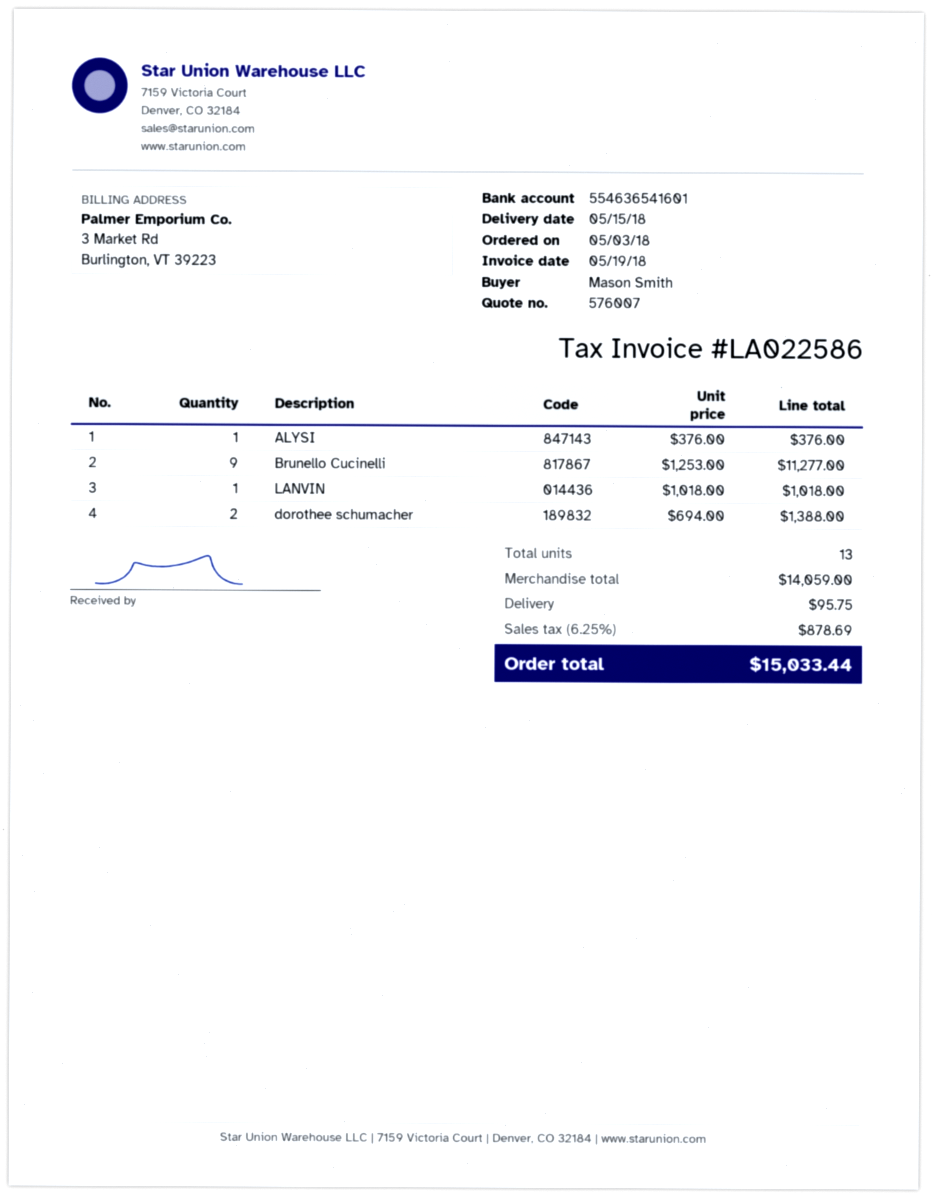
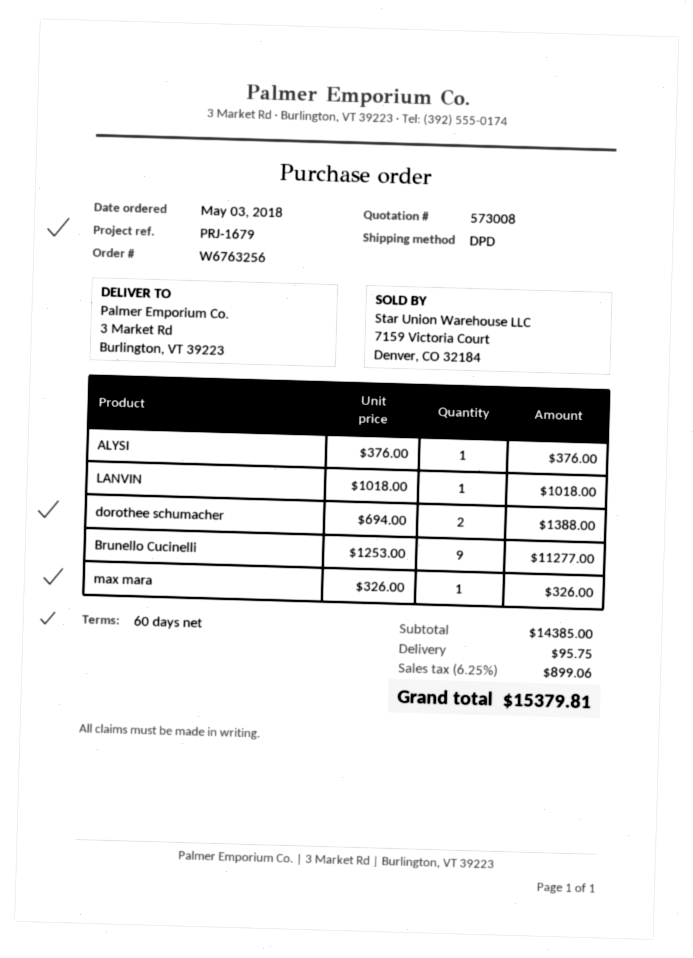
quote number: 576007 -> 573008
max mara: none -> 1 x 326.00 = 326.00
subtotal: 14059.00 -> 14385.00
tax: 6.25% = 878.69 -> 6.25% = 899.06
total: 15033.44 -> 15379.81

